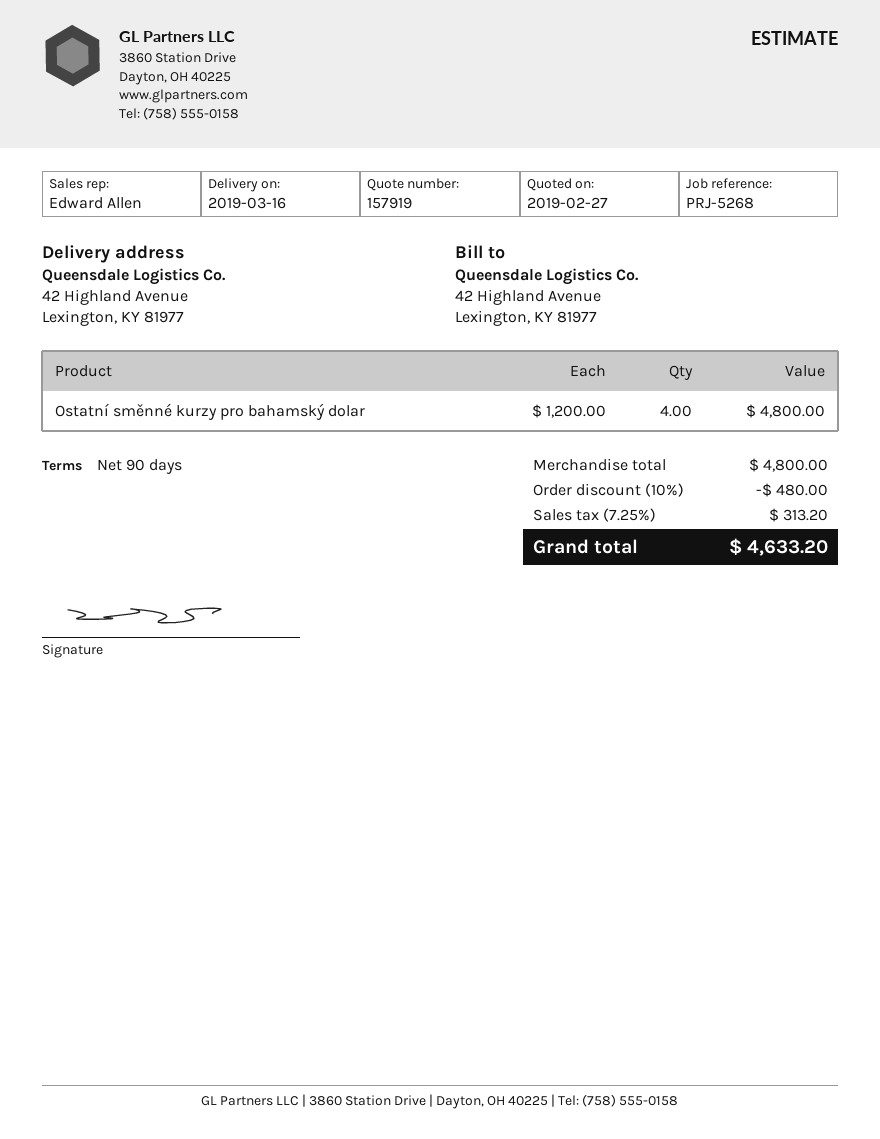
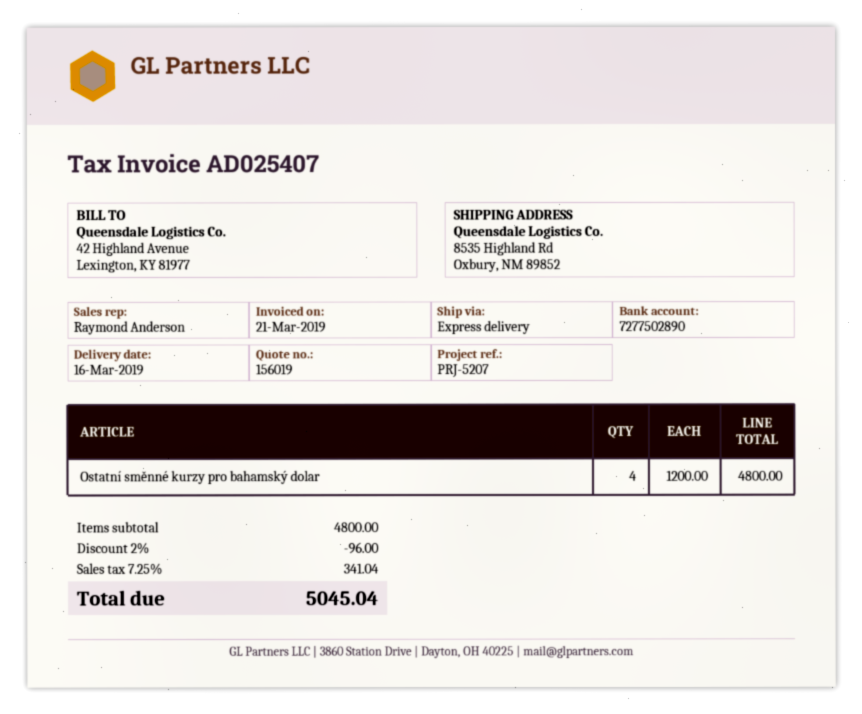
quote number: 157919 -> 156019
reference: PRJ-5268 -> PRJ-5207
sales rep: Edward Allen -> Raymond Anderson
ship to: 42 Highland Avenue, Lexington, KY 81977 -> 8535 Highland Rd, Oxbury, NM 89852
discount: 10% = 480.00 -> 2% = 96.00
tax: 7.25% = 313.20 -> 7.25% = 341.04
total: 4633.20 -> 5045.04

